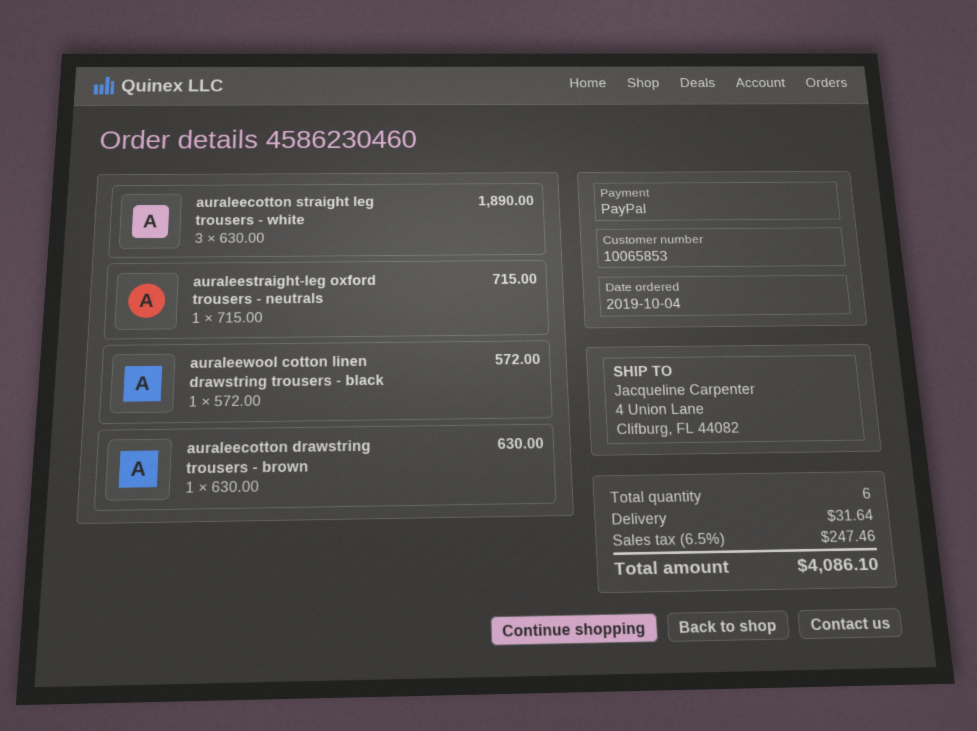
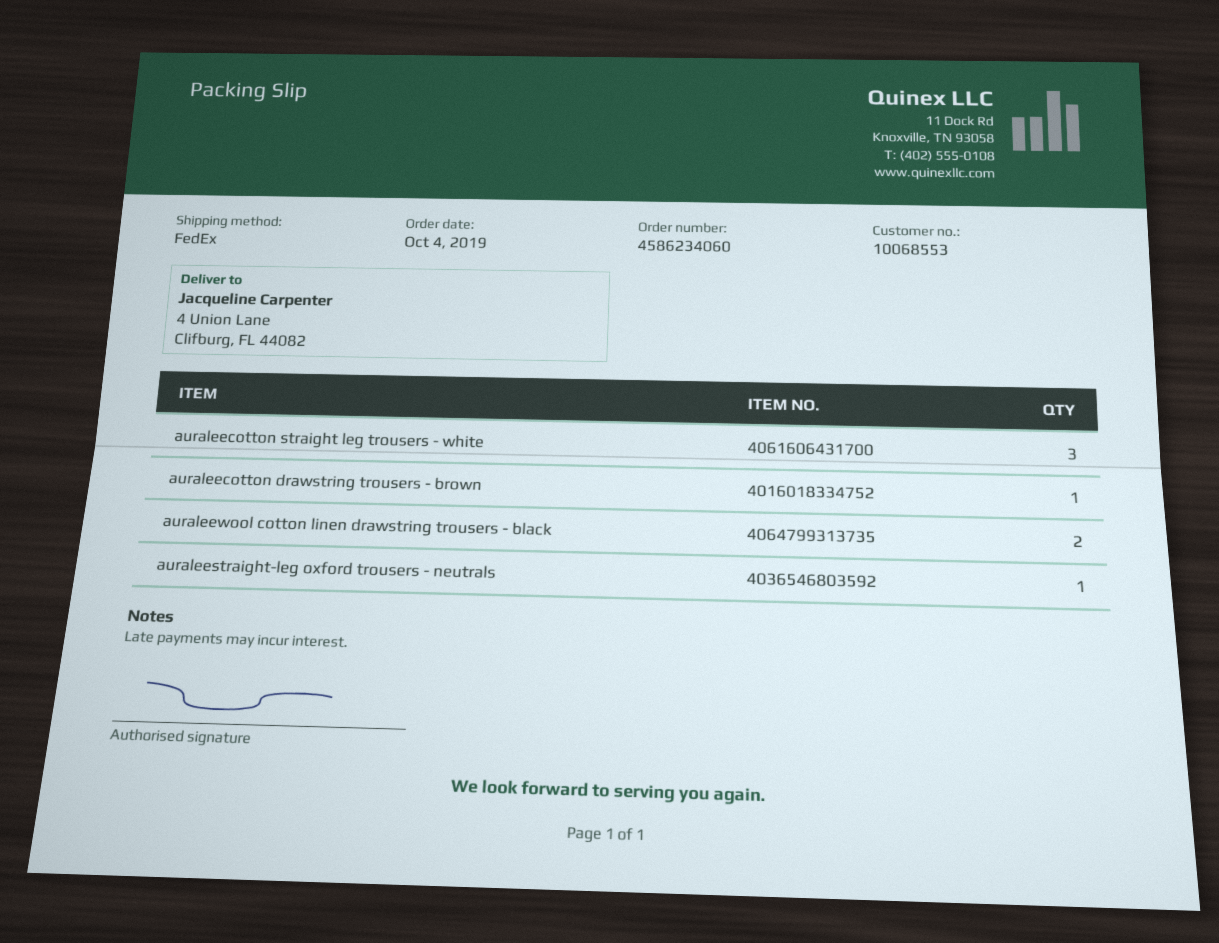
order number: 4586230460 -> 4586234060
customer number: 10065853 -> 10068553
auraleewool cotton linen drawstring trousers - black: 1 -> 2

